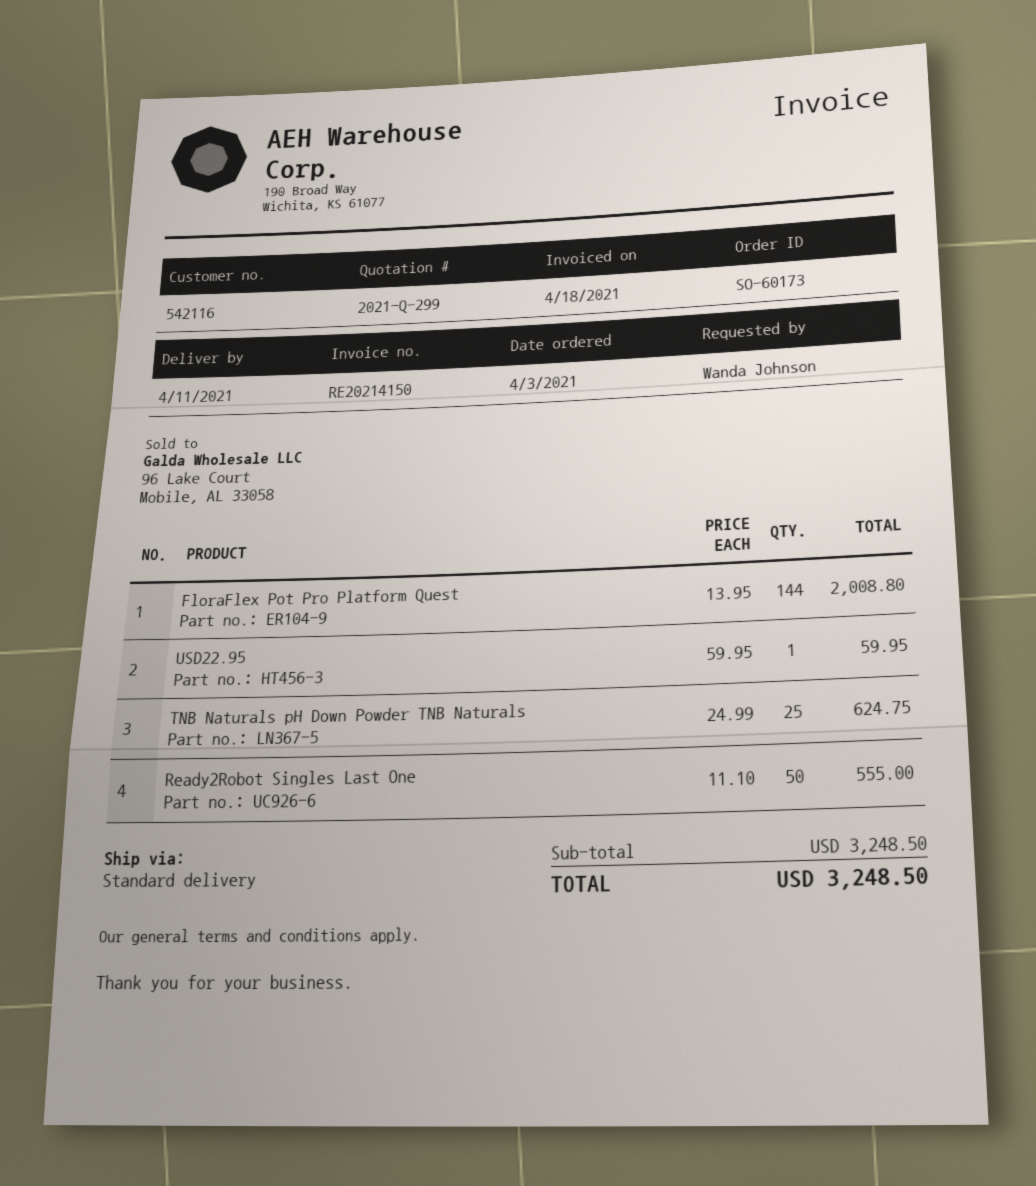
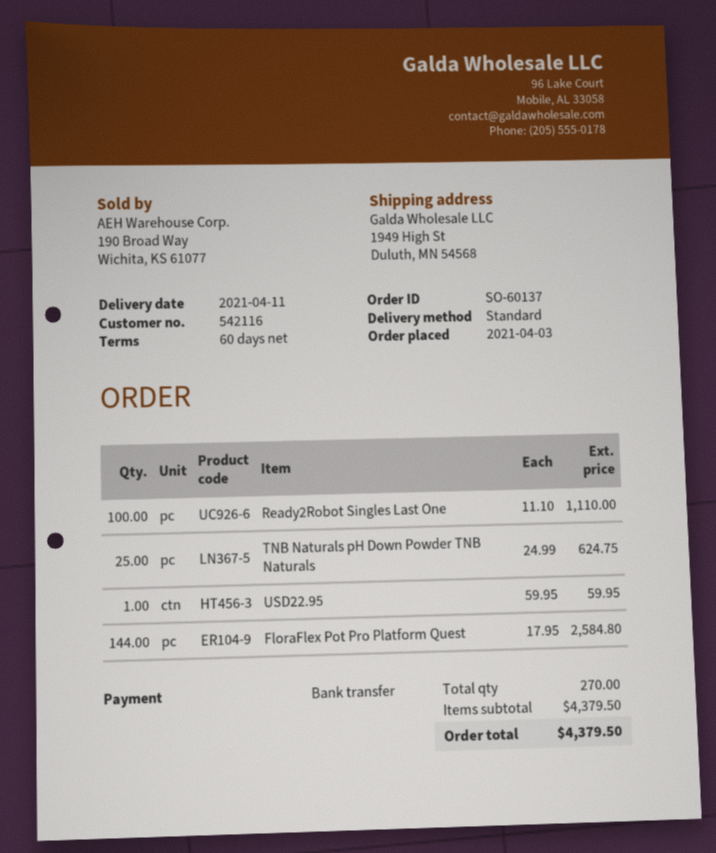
order number: SO-60173 -> SO-60137
FloraFlex Pot Pro Platform Quest: 144 x 13.95 = 2008.80 -> 144 x 17.95 = 2584.80
Ready2Robot Singles Last One: 50 x 11.10 = 555.00 -> 100 x 11.10 = 1110.00
subtotal: 3248.50 -> 4379.50
total: 3248.50 -> 4379.50

